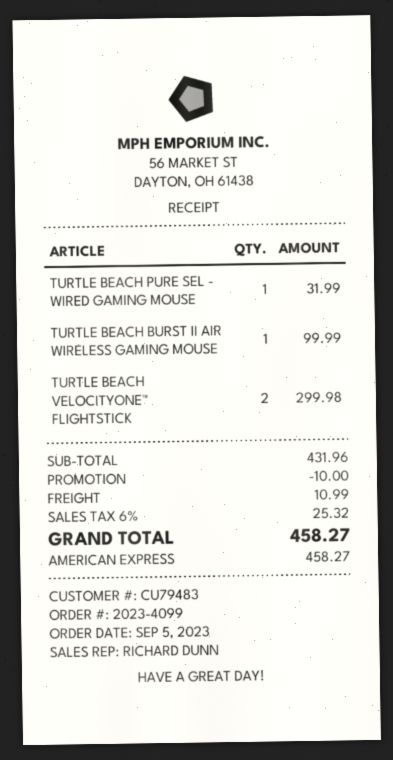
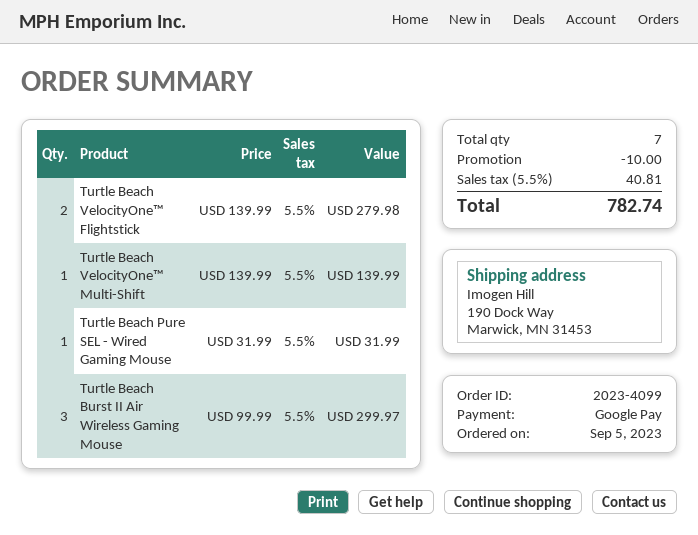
payment method: American Express -> Google Pay
TURTLE BEACH BURST II AIR WIRELESS GAMING MOUSE: 1 for 99.99 -> 3 for 299.97
TURTLE BEACH VELOCITYONE™ FLIGHTSTICK: 2 for 299.98 -> 2 for 279.98
Turtle Beach VelocityOne™ Multi-Shift: none -> 1 for 139.99
shipping: 10.99 -> none
tax: 6% = 25.32 -> 5.5% = 40.81
total: 458.27 -> 782.74

